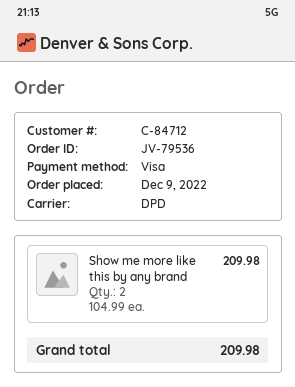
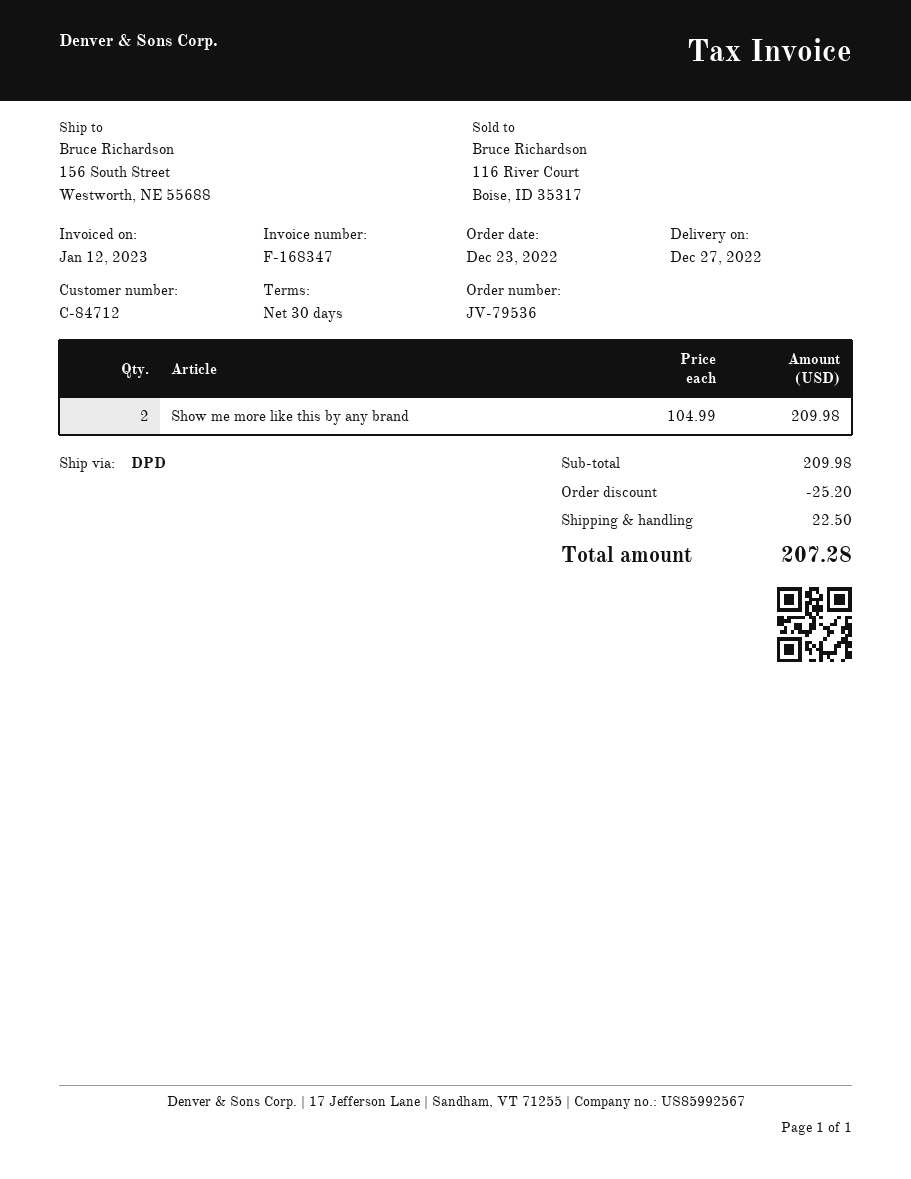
order date: 2022-12-09 -> 2022-12-23
discount: none -> 25.20
shipping: none -> 22.50
total: 209.98 -> 207.28

